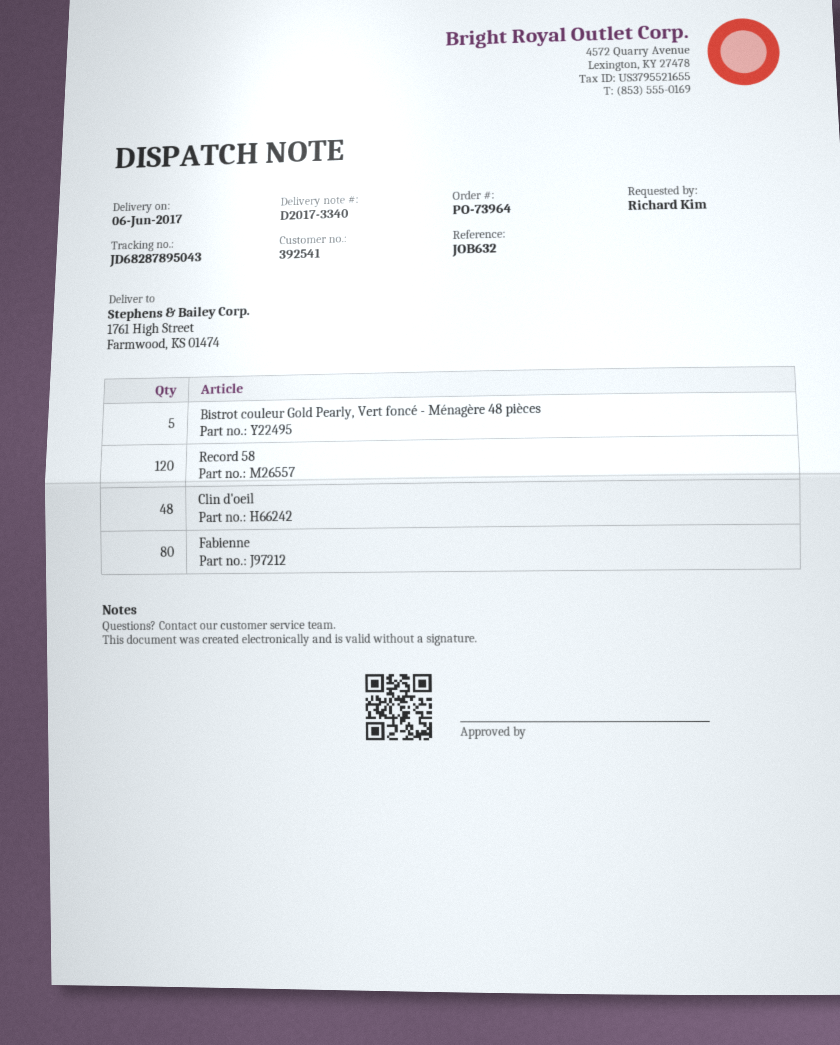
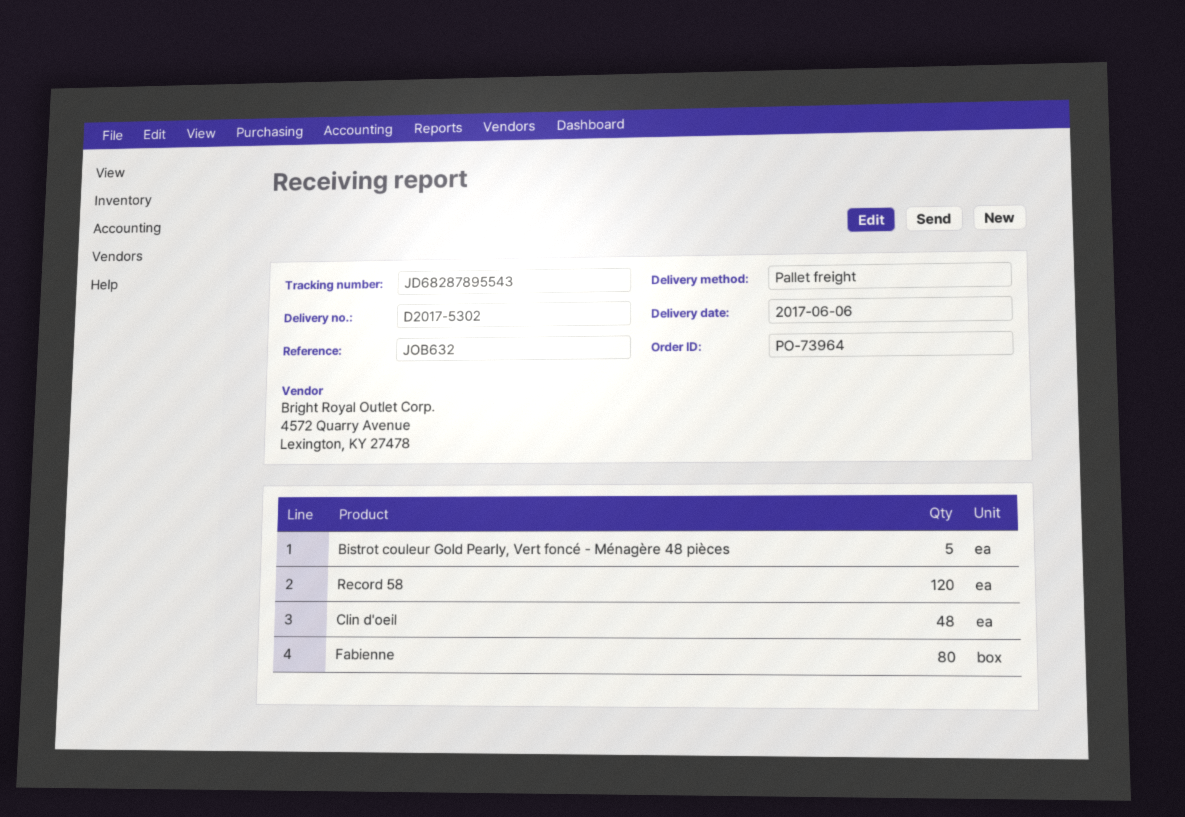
delivery note number: D2017-3340 -> D2017-5302
tracking number: JD68287895043 -> JD68287895543

